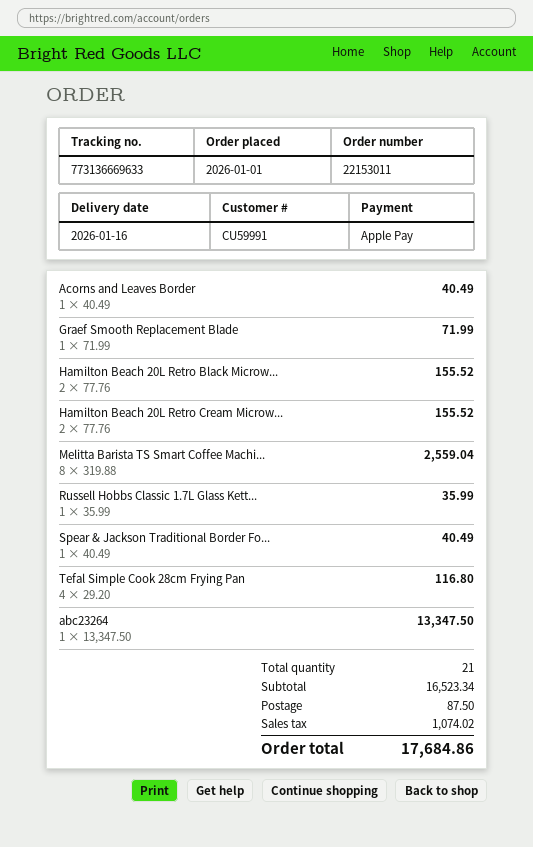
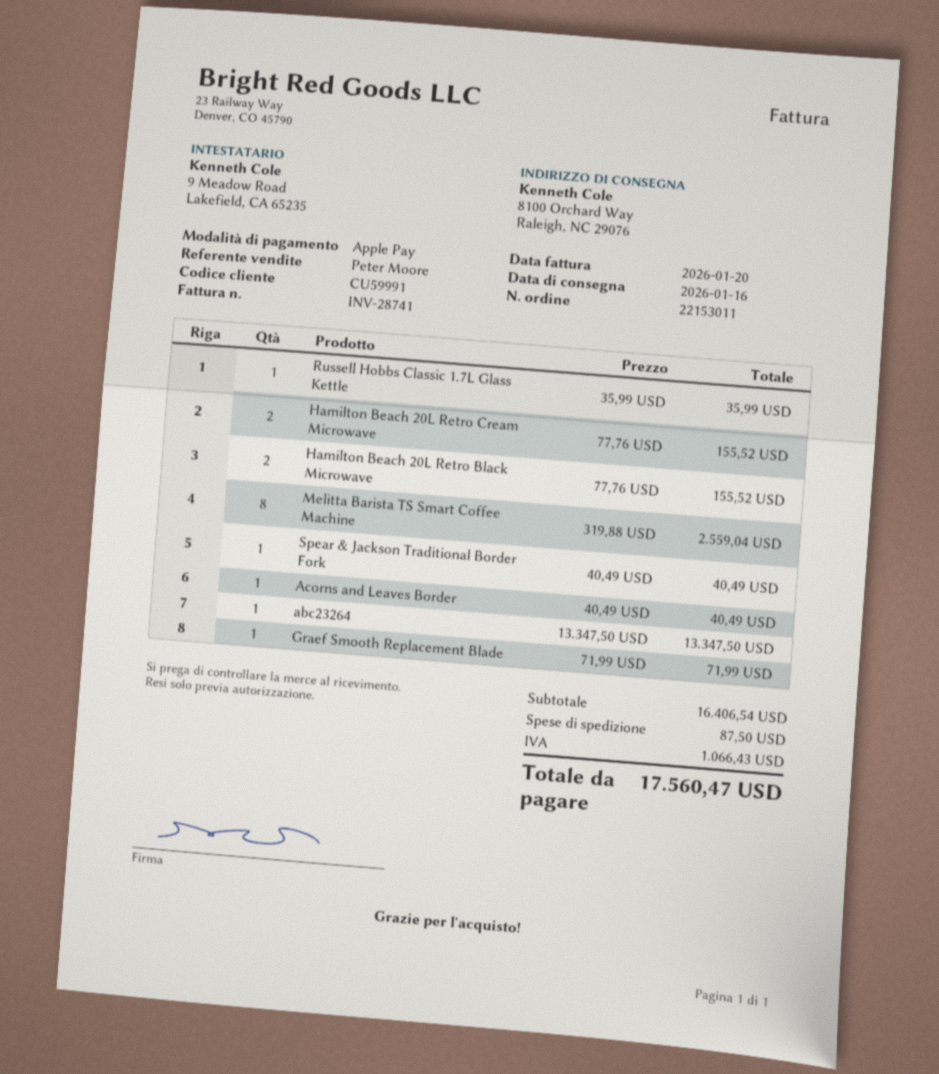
Tefal Simple Cook 28cm Frying Pan: 4 x 29.20 = 116.80 -> none
subtotal: 16523.34 -> 16406.54
tax: 1074.02 -> 1066.43
total: 17684.86 -> 17560.47

